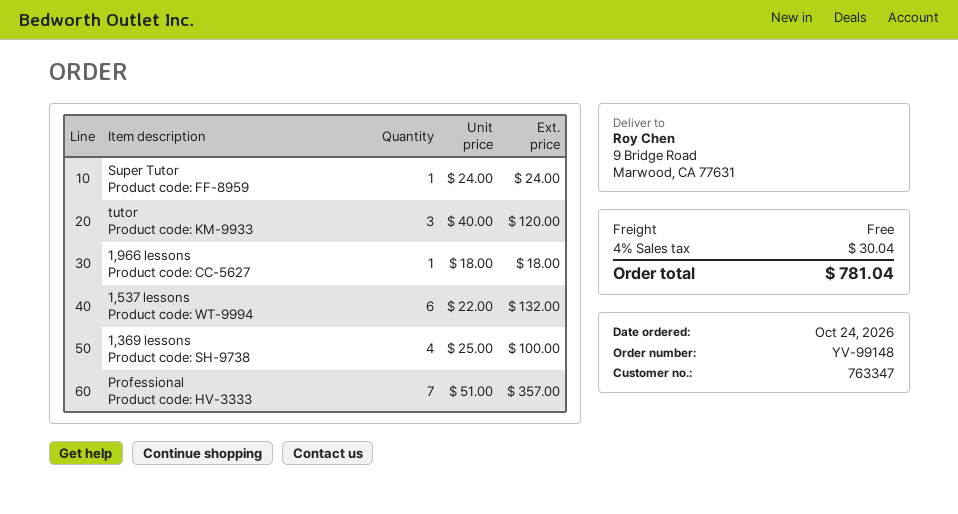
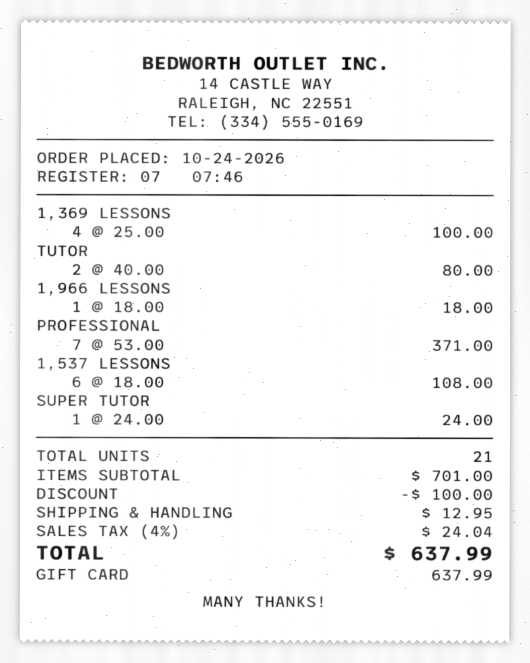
tutor: 3 x 40.00 = 120.00 -> 2 x 40.00 = 80.00
1,537 lessons: 6 x 22.00 = 132.00 -> 6 x 18.00 = 108.00
Professional: 7 x 51.00 = 357.00 -> 7 x 53.00 = 371.00
discount: none -> 100.00
shipping: 0.00 -> 12.95
tax: 4% = 30.04 -> 4% = 24.04
total: 781.04 -> 637.99

